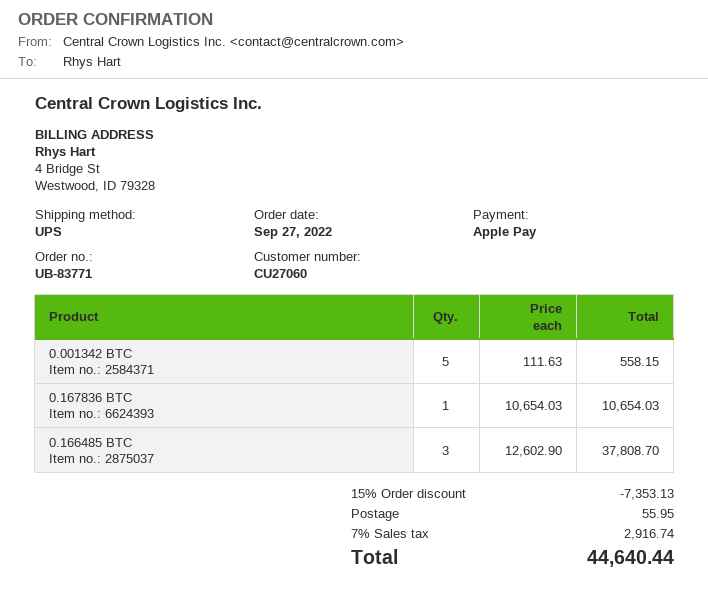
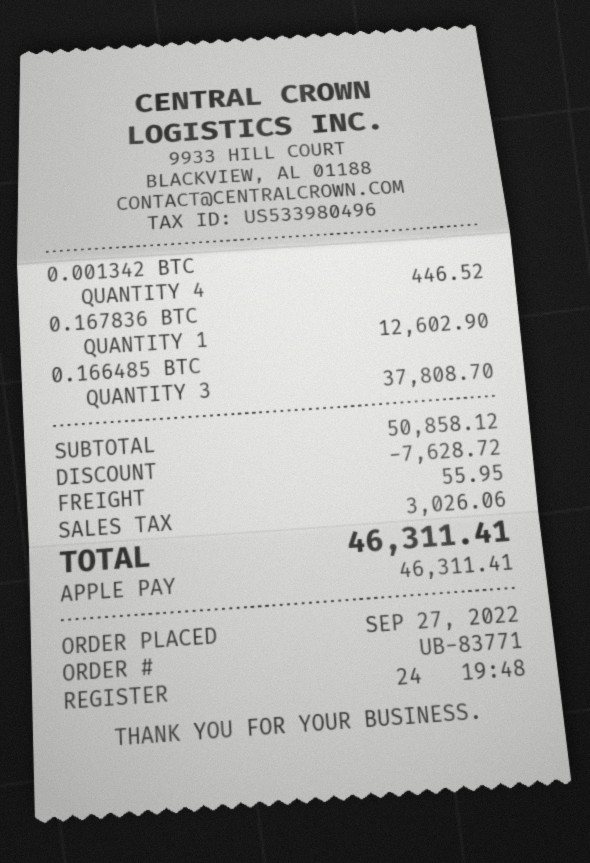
0.001342 BTC: 5 for 558.15 -> 4 for 446.52
0.167836 BTC: 1 for 10654.03 -> 1 for 12602.90
discount: 7353.13 -> 7628.72
tax: 2916.74 -> 3026.06
total: 44640.44 -> 46311.41

